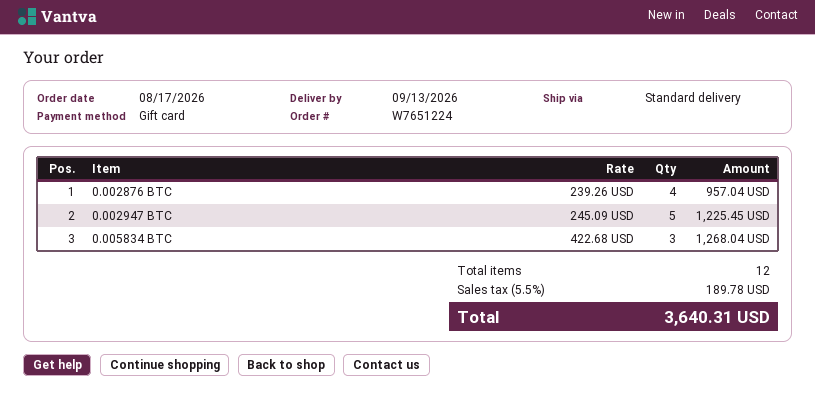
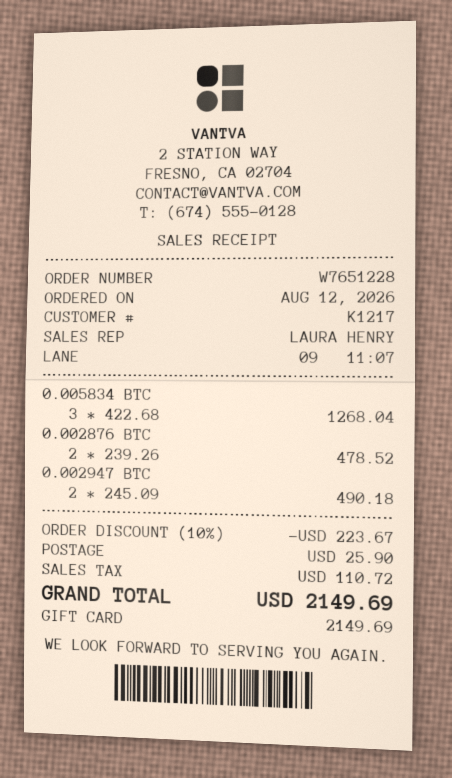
order number: W7651224 -> W7651228
order date: 2026-08-17 -> 2026-08-12
0.002876 BTC: 4 x 239.26 = 957.04 -> 2 x 239.26 = 478.52
0.002947 BTC: 5 x 245.09 = 1225.45 -> 2 x 245.09 = 490.18
discount: none -> 10% = 223.67
shipping: none -> 25.90
tax: 189.78 -> 110.72
total: 3640.31 -> 2149.69

